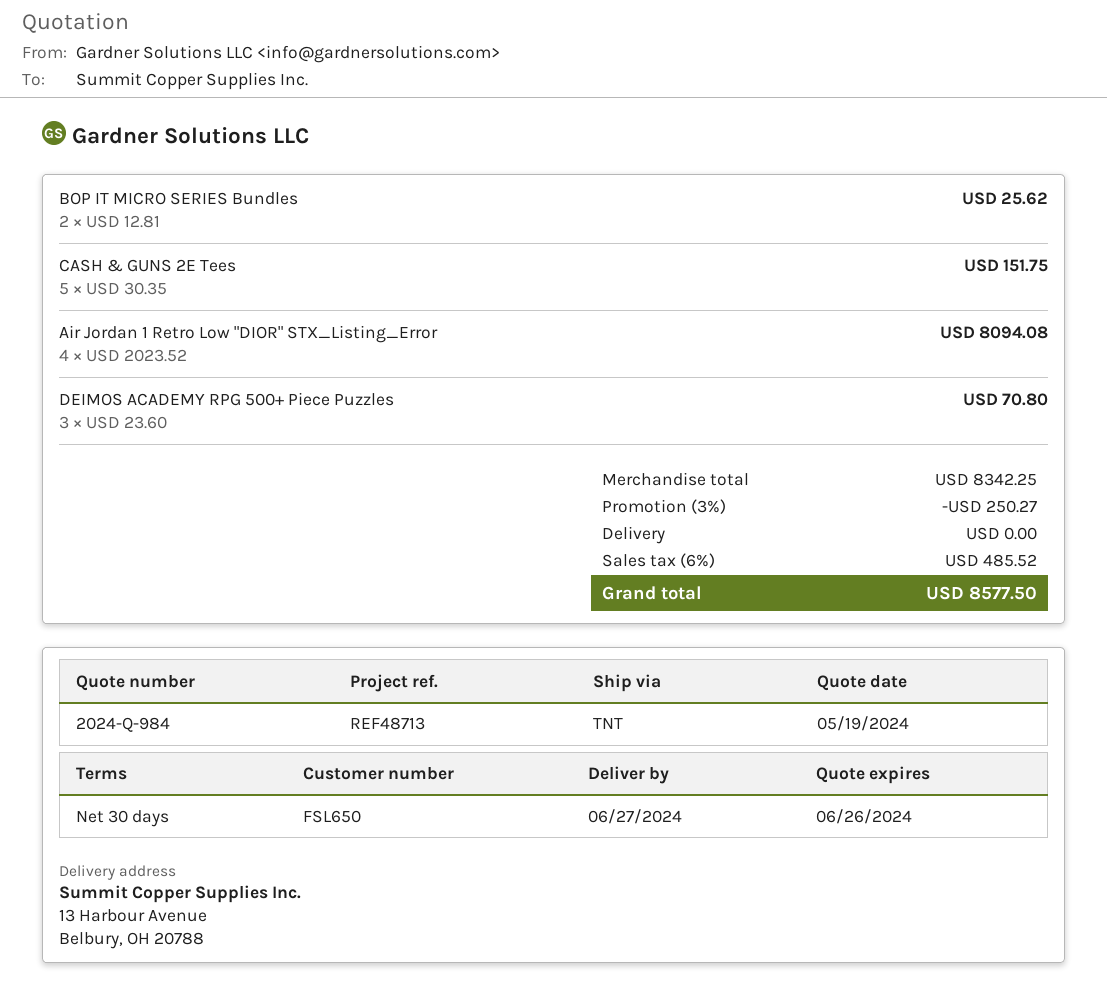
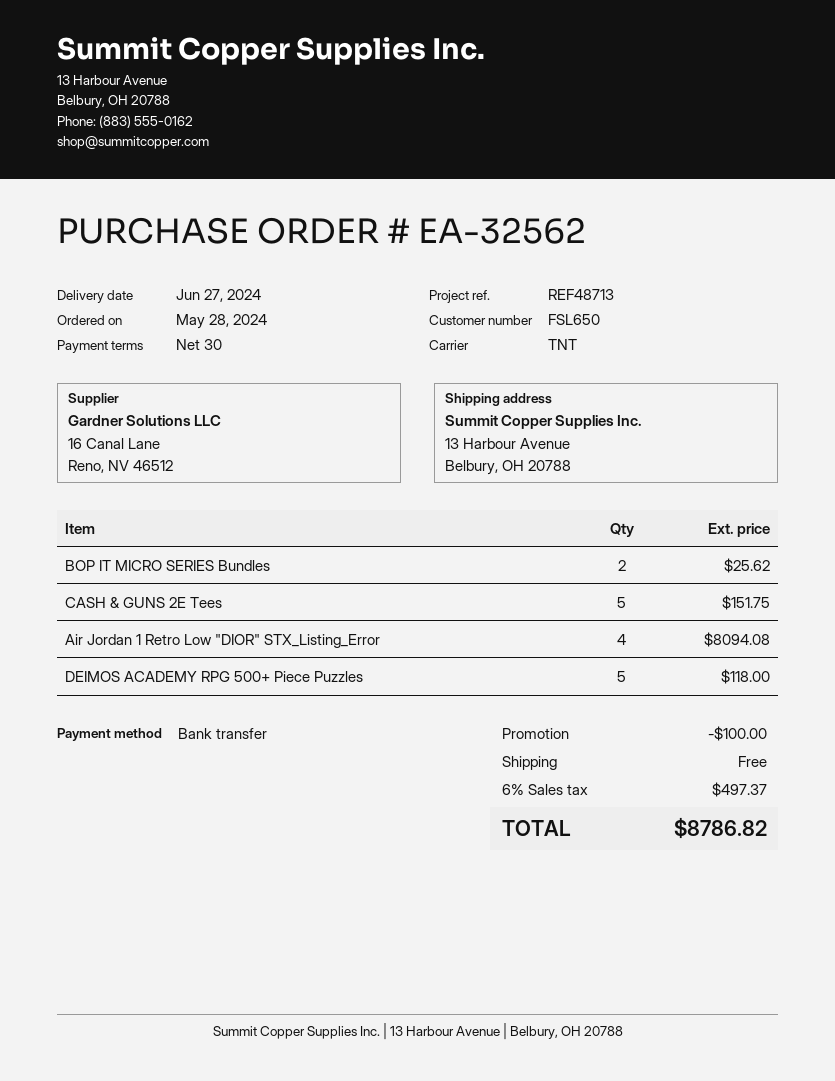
DEIMOS ACADEMY RPG 500+ Piece Puzzles: 3 for 70.80 -> 5 for 118.00
discount: 250.27 -> 100.00
tax: 6% = 485.52 -> 6% = 497.37
total: 8577.50 -> 8786.82

